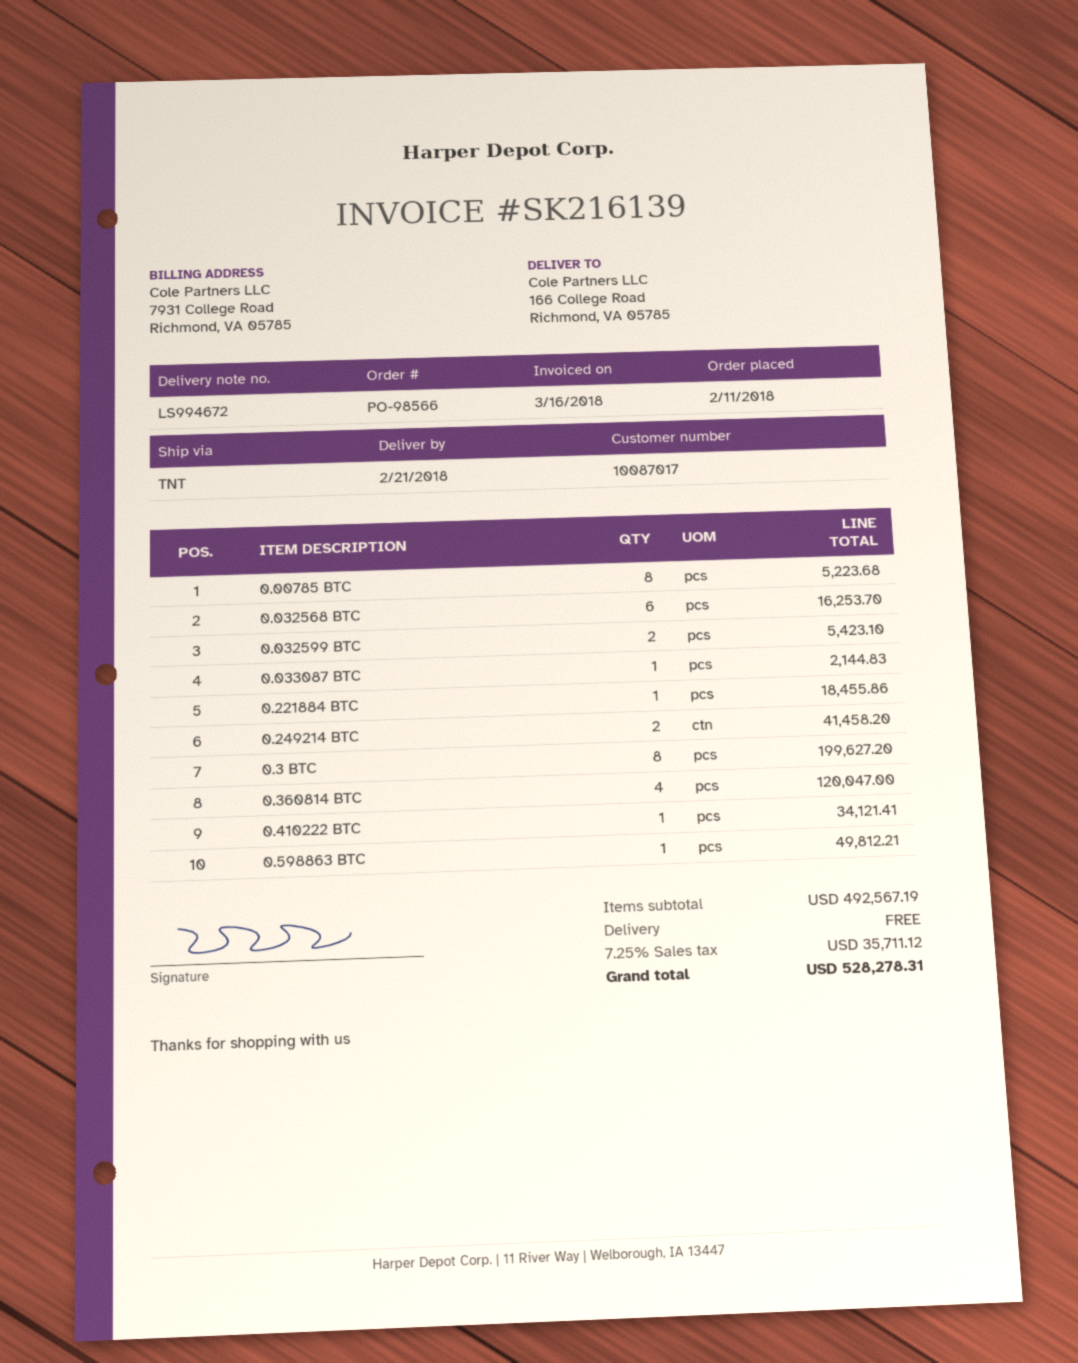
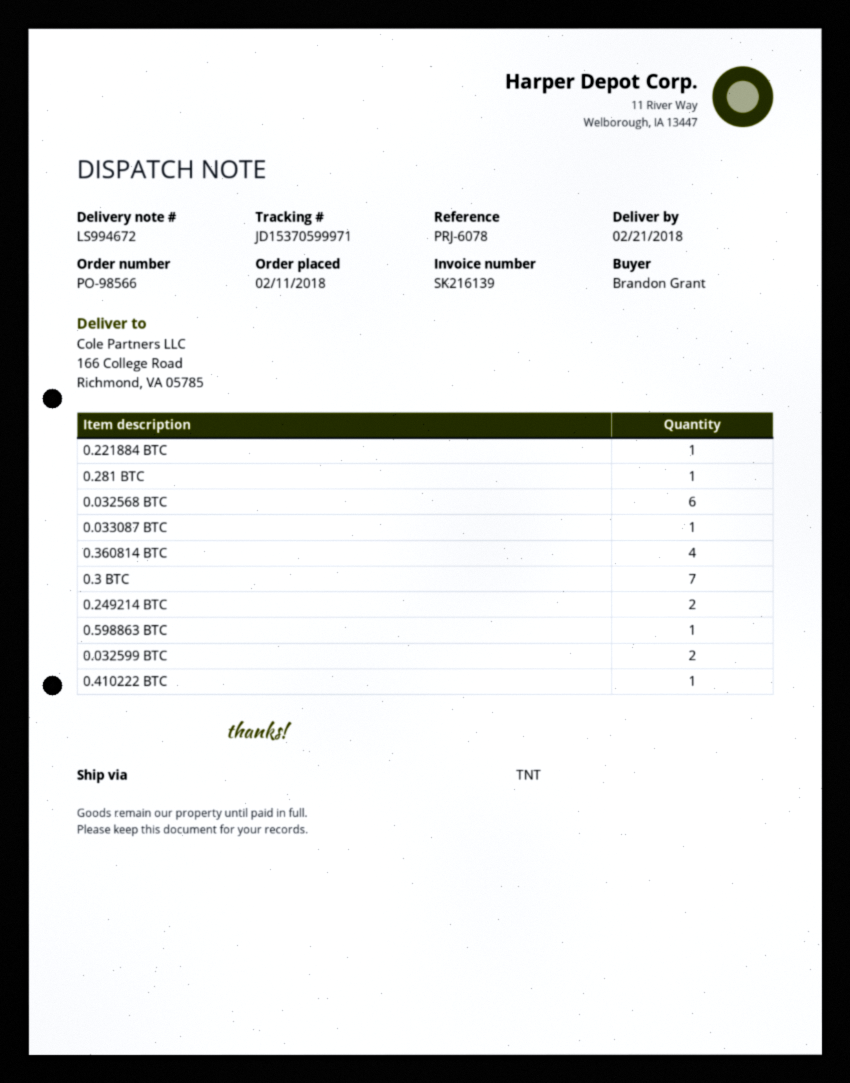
0.00785 BTC: 8 -> none
0.3 BTC: 8 -> 7
0.281 BTC: none -> 1

